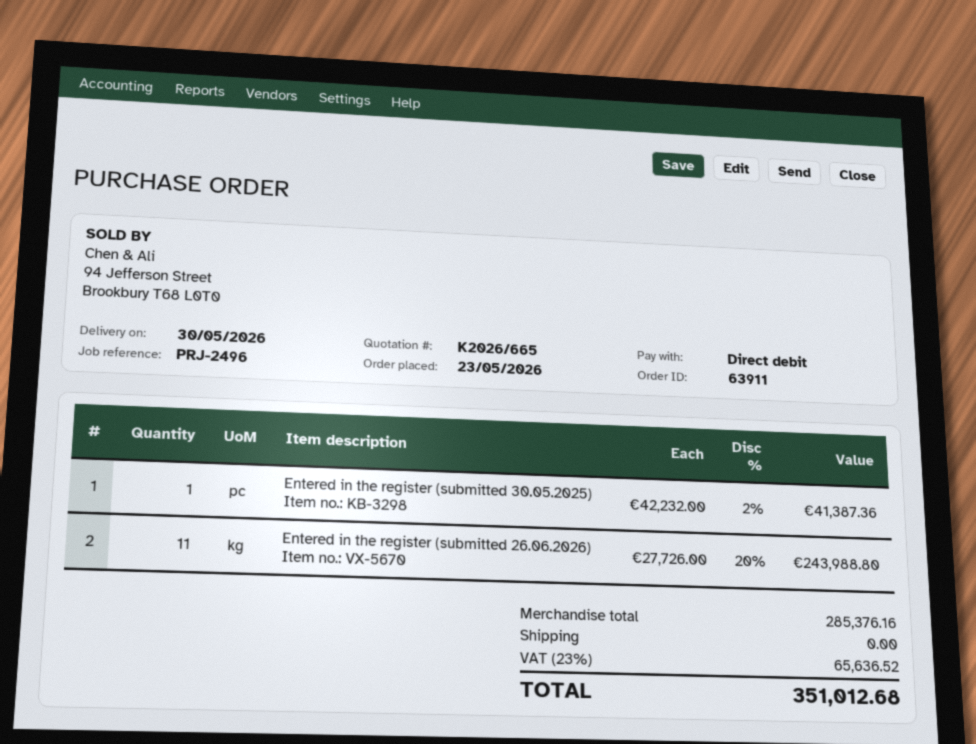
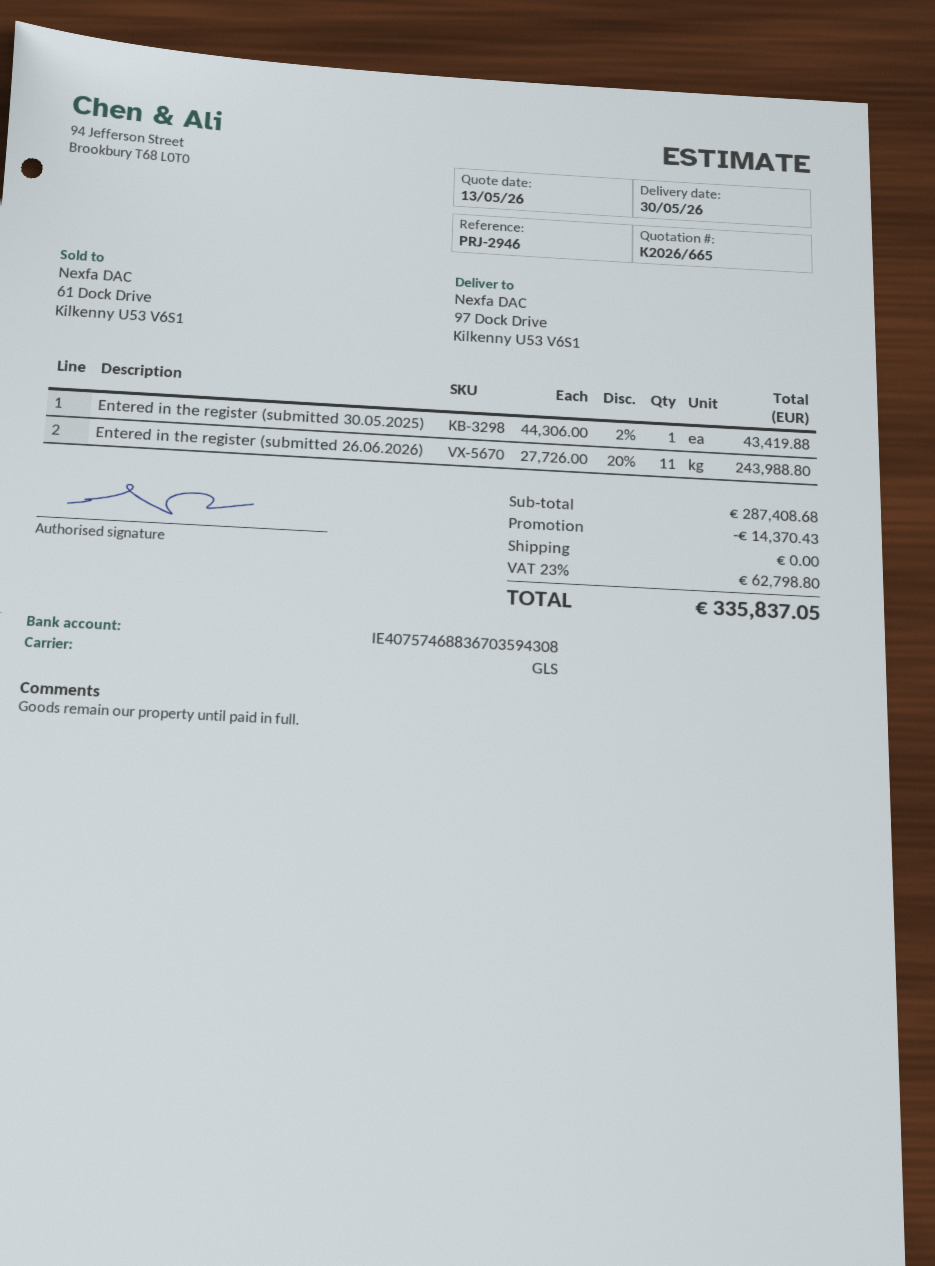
reference: PRJ-2496 -> PRJ-2946
Entered in the register (submitted 30.05.2025): 1 x 42232.00 - 2% = 41387.36 -> 1 x 44306.00 - 2% = 43419.88
subtotal: 285376.16 -> 287408.68
discount: none -> 14370.43
tax: 23% = 65636.52 -> 23% = 62798.80
total: 351012.68 -> 335837.05

